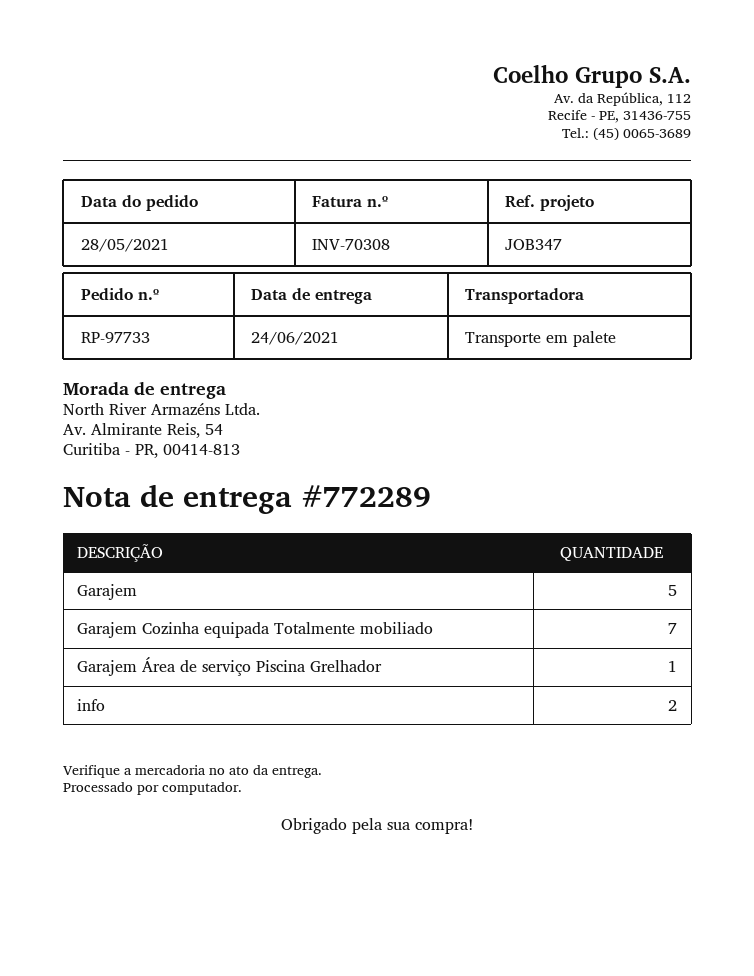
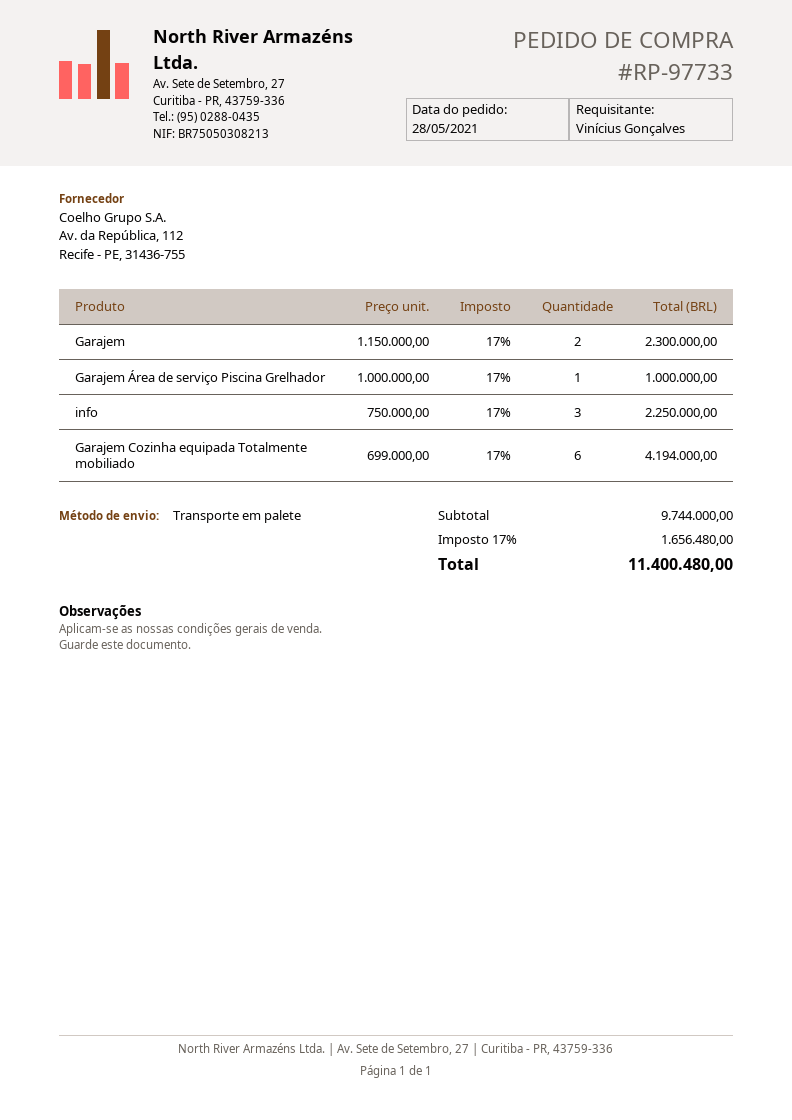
Garajem: 5 -> 2
Garajem Cozinha equipada Totalmente mobiliado: 7 -> 6
info: 2 -> 3

